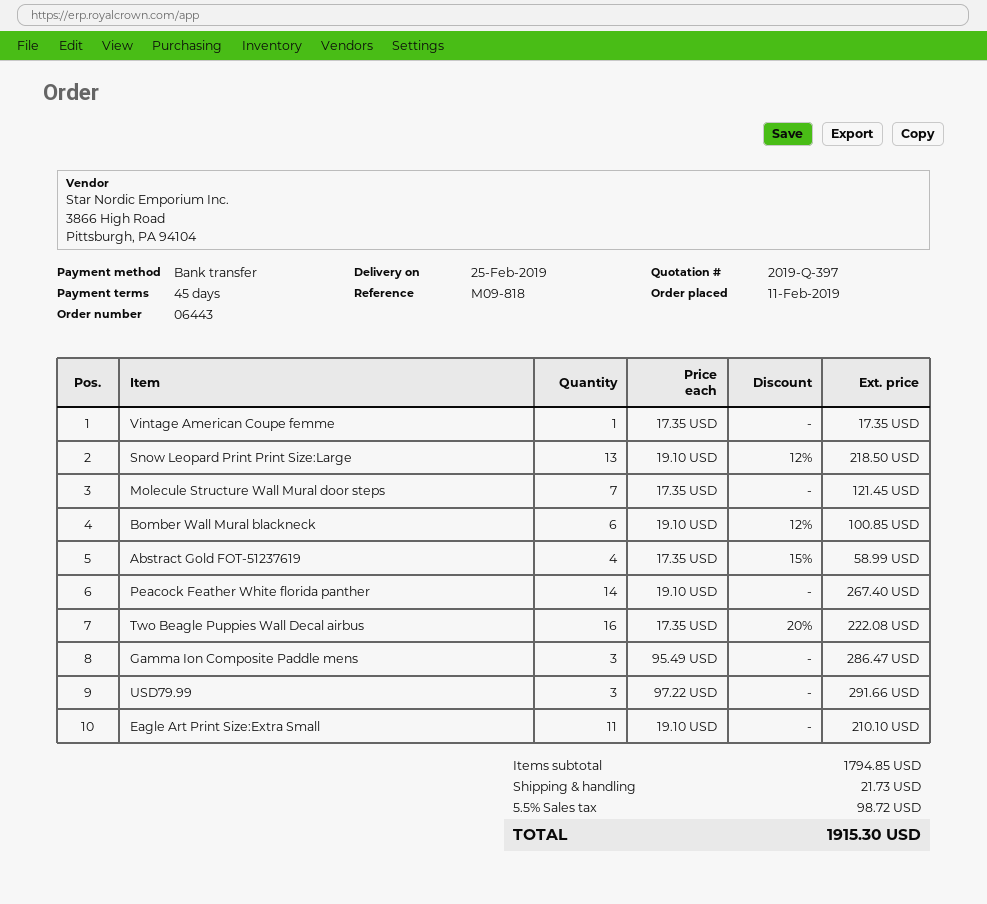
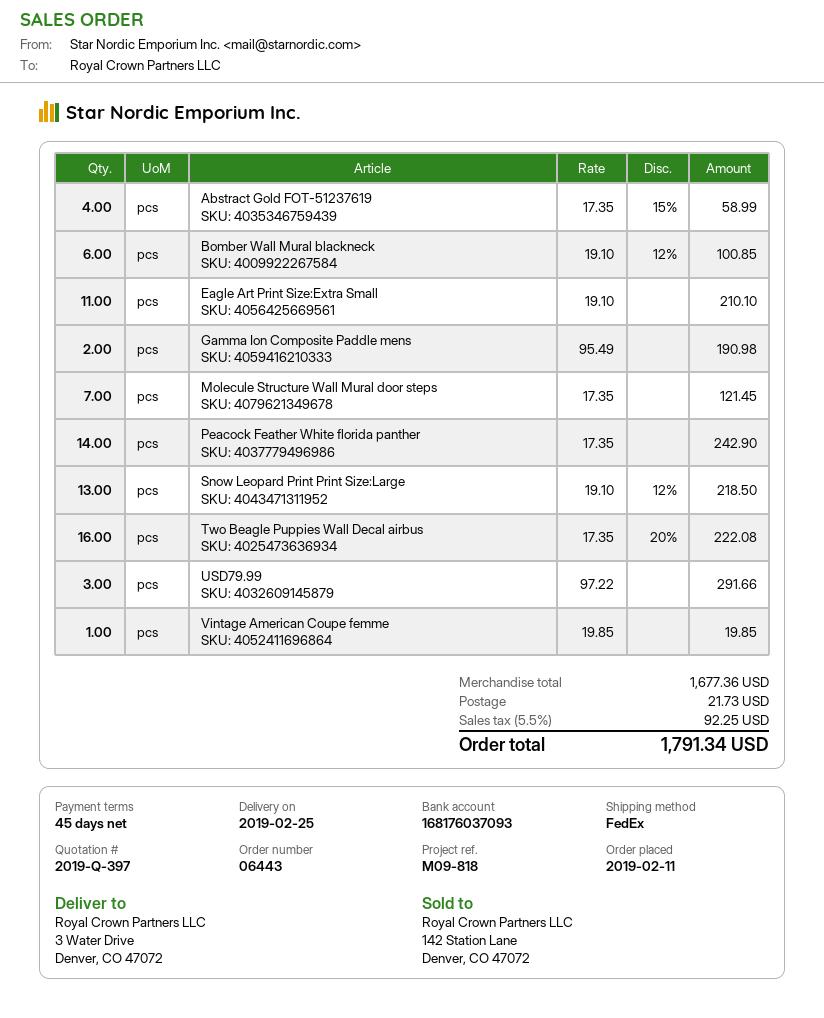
Vintage American Coupe femme: 1 x 17.35 = 17.35 -> 1 x 19.85 = 19.85
Peacock Feather White florida panther: 14 x 19.10 = 267.40 -> 14 x 17.35 = 242.90
Gamma Ion Composite Paddle mens: 3 x 95.49 = 286.47 -> 2 x 95.49 = 190.98
subtotal: 1794.85 -> 1677.36
tax: 5.5% = 98.72 -> 5.5% = 92.25
total: 1915.30 -> 1791.34

